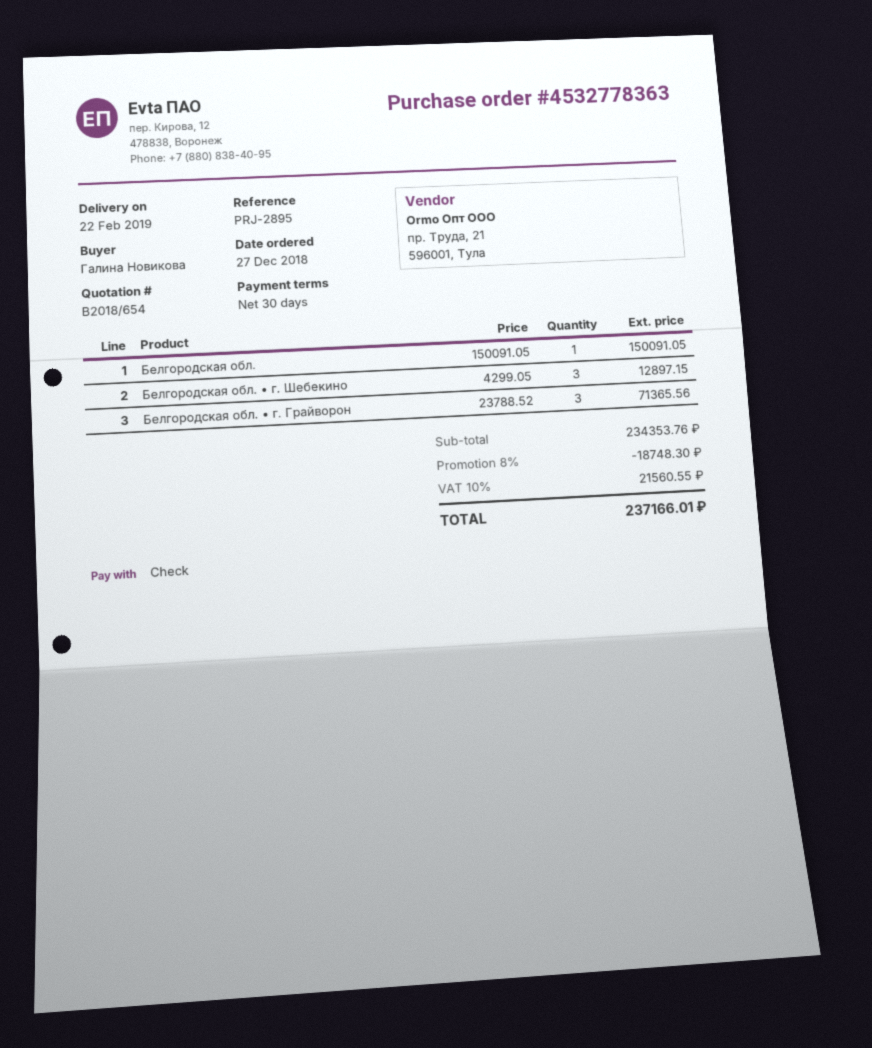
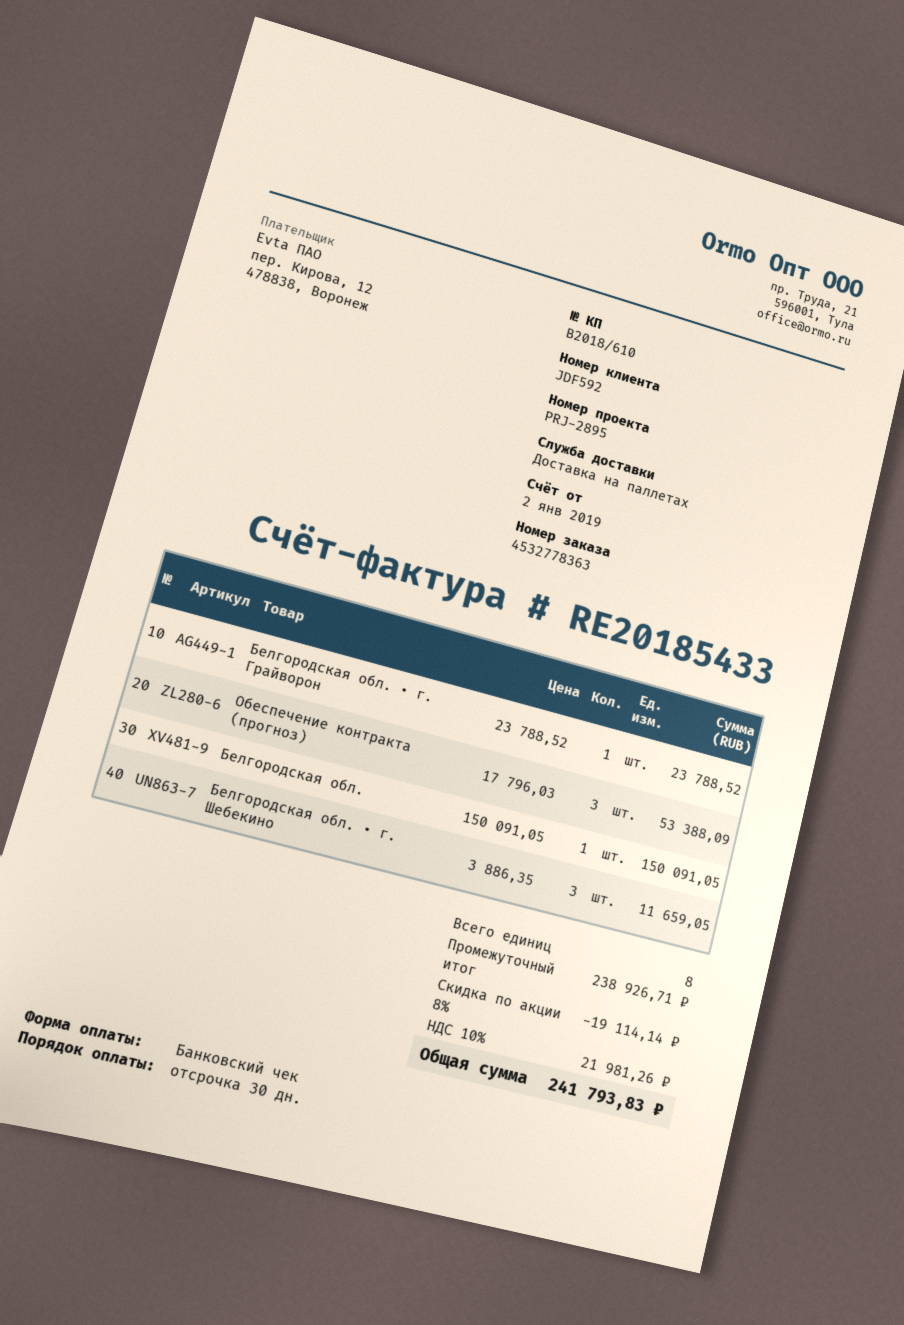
quote number: B2018/654 -> B2018/610
Белгородская обл. • г. Шебекино: 3 x 4299.05 = 12897.15 -> 3 x 3886.35 = 11659.05
Белгородская обл. • г. Грайворон: 3 x 23788.52 = 71365.56 -> 1 x 23788.52 = 23788.52
Обеспечение контракта (прогноз): none -> 3 x 17796.03 = 53388.09
subtotal: 234353.76 -> 238926.71
discount: 8% = 18748.30 -> 8% = 19114.14
tax: 10% = 21560.55 -> 10% = 21981.26
total: 237166.01 -> 241793.83

